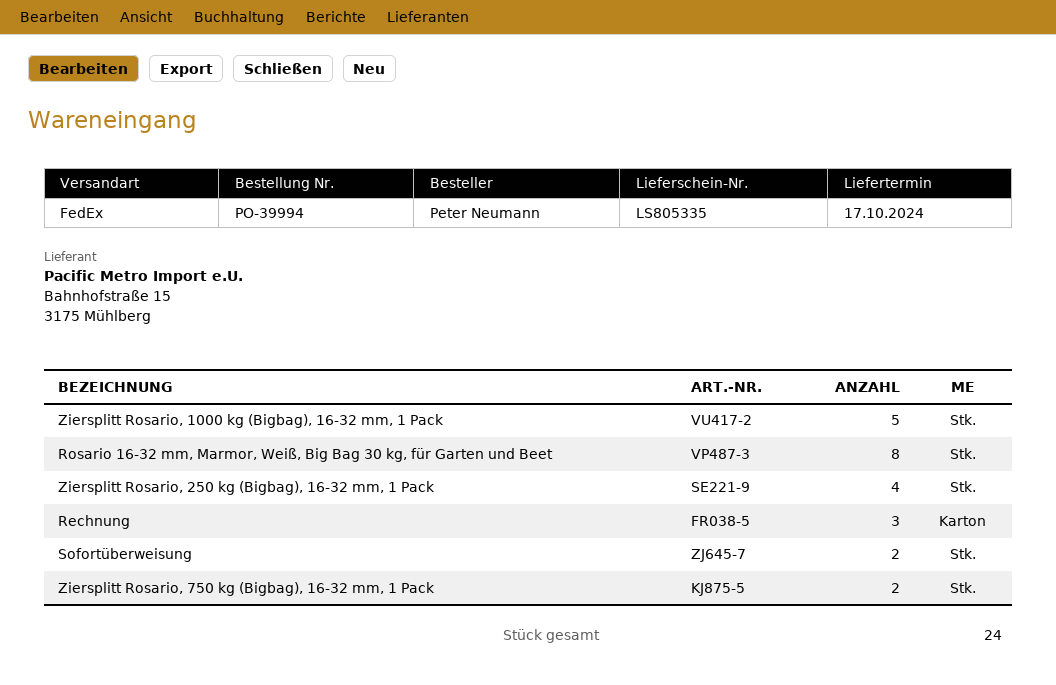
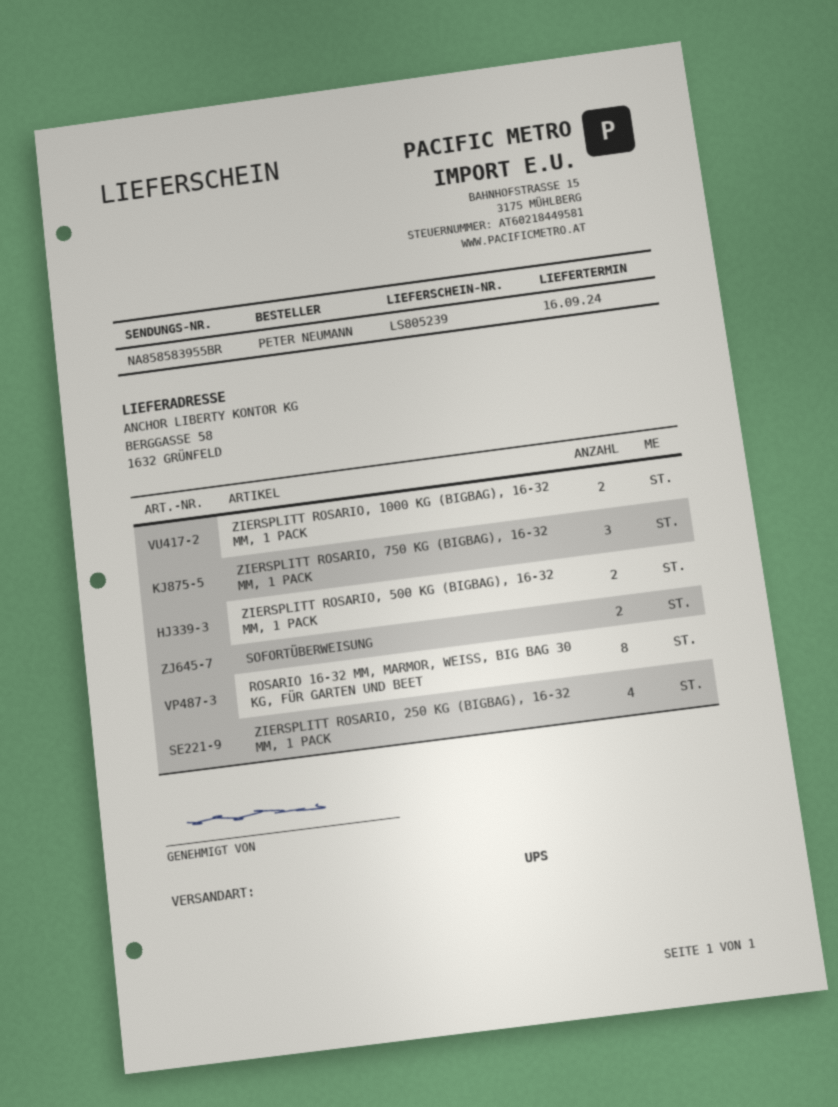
delivery note number: LS805335 -> LS805239
delivery date: 2024-10-17 -> 2024-09-16
shipping method: FedEx -> UPS
Ziersplitt Rosario, 1000 kg (Bigbag), 16-32 mm, 1 Pack: 5 -> 2
Rechnung: 3 -> none
Ziersplitt Rosario, 750 kg (Bigbag), 16-32 mm, 1 Pack: 2 -> 3
ZIERSPLITT ROSARIO, 500 KG (BIGBAG), 16-32 MM, 1 PACK: none -> 2

